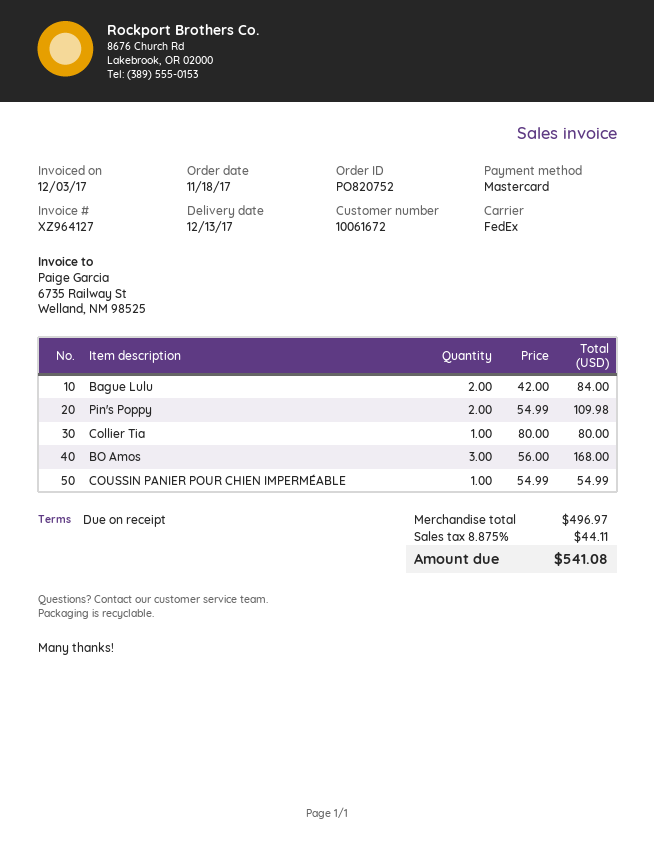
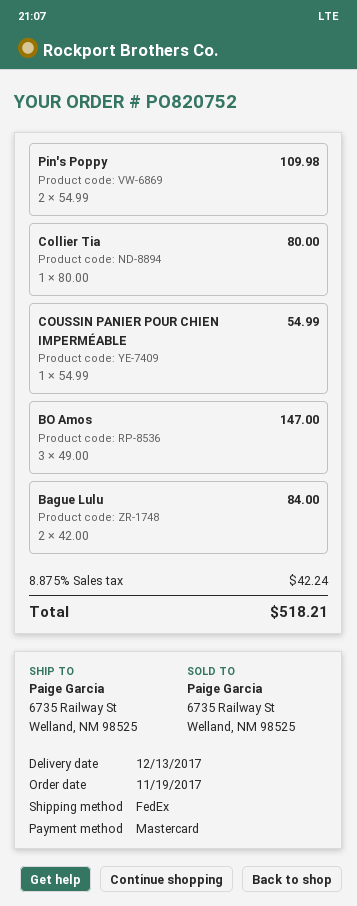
order date: 2017-11-18 -> 2017-11-19
BO Amos: 3 x 56.00 = 168.00 -> 3 x 49.00 = 147.00
tax: 8.875% = 44.11 -> 8.875% = 42.24
total: 541.08 -> 518.21

